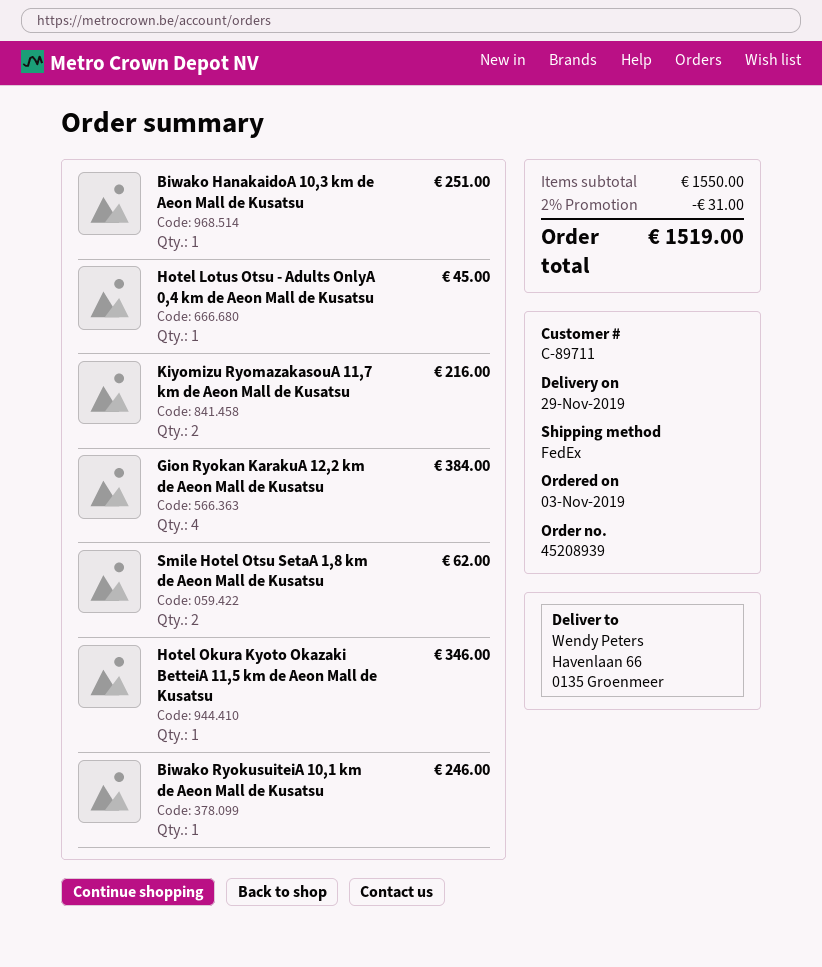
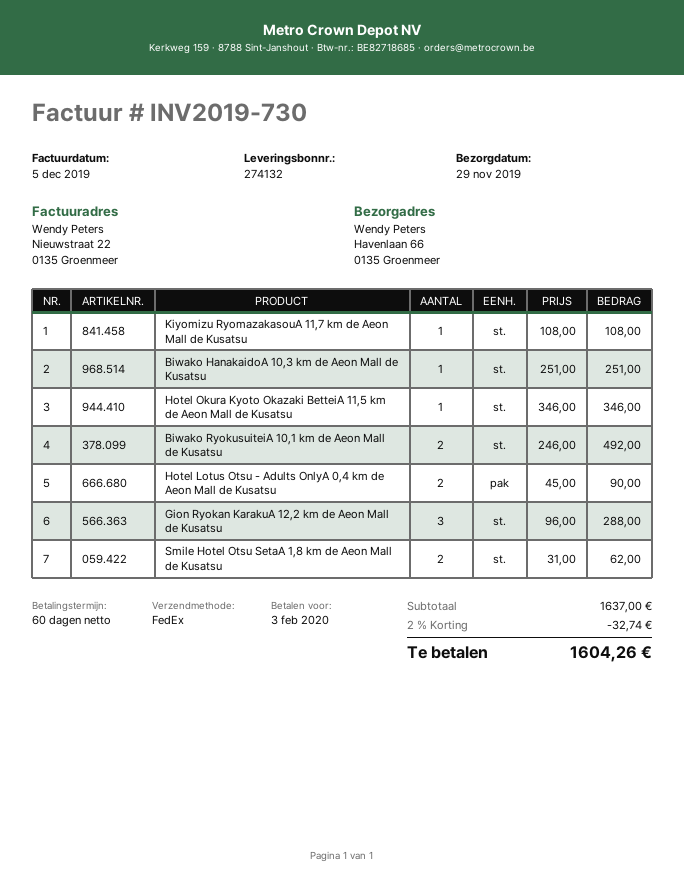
Hotel Lotus Otsu - Adults OnlyA 0,4 km de Aeon Mall de Kusatsu: 1 for 45.00 -> 2 for 90.00
Kiyomizu RyomazakasouA 11,7 km de Aeon Mall de Kusatsu: 2 for 216.00 -> 1 for 108.00
Gion Ryokan KarakuA 12,2 km de Aeon Mall de Kusatsu: 4 for 384.00 -> 3 for 288.00
Biwako RyokusuiteiA 10,1 km de Aeon Mall de Kusatsu: 1 for 246.00 -> 2 for 492.00
subtotal: 1550.00 -> 1637.00
discount: 2% = 31.00 -> 2% = 32.74
total: 1519.00 -> 1604.26

